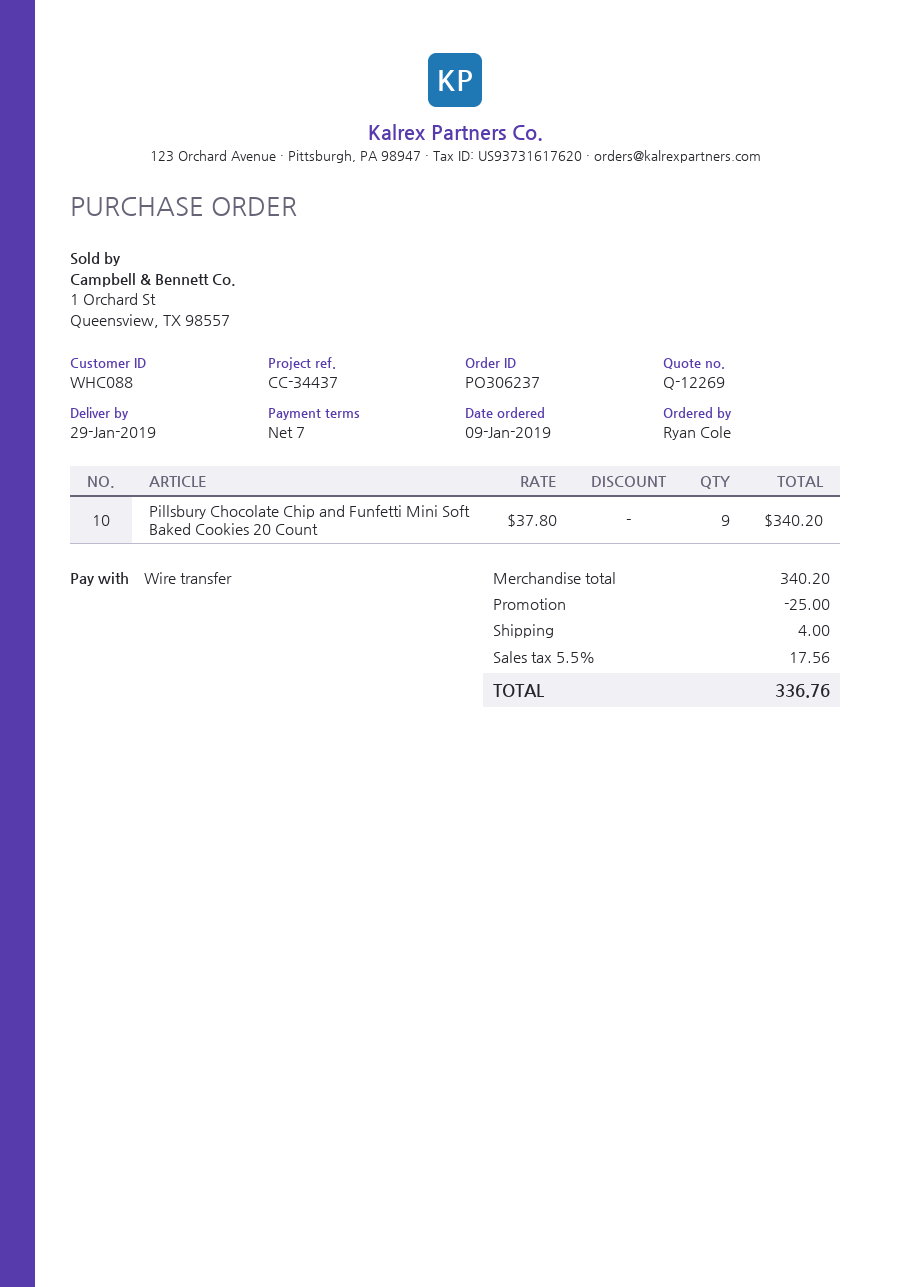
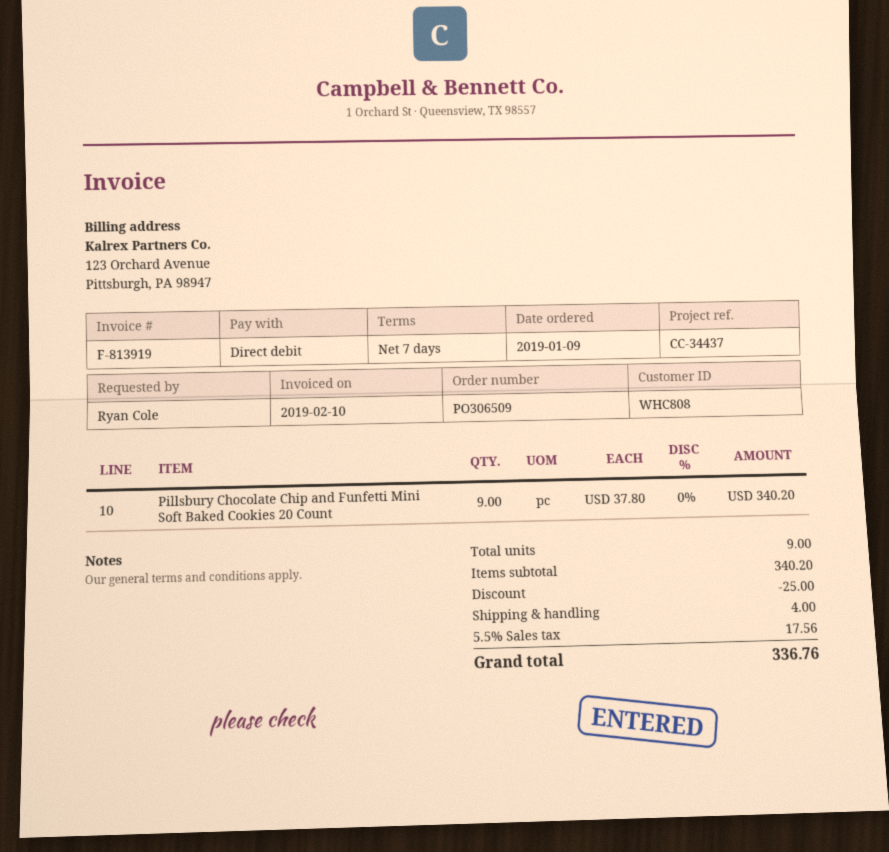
order number: PO306237 -> PO306509
customer number: WHC088 -> WHC808
payment method: bank transfer -> direct debit

